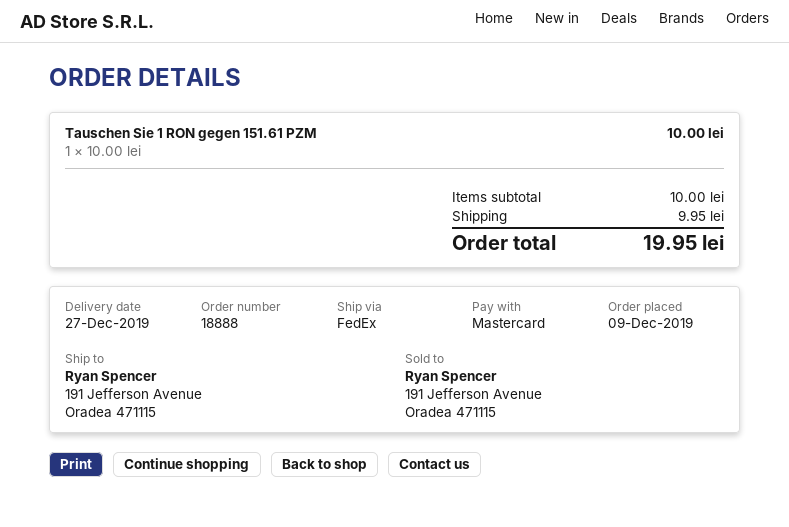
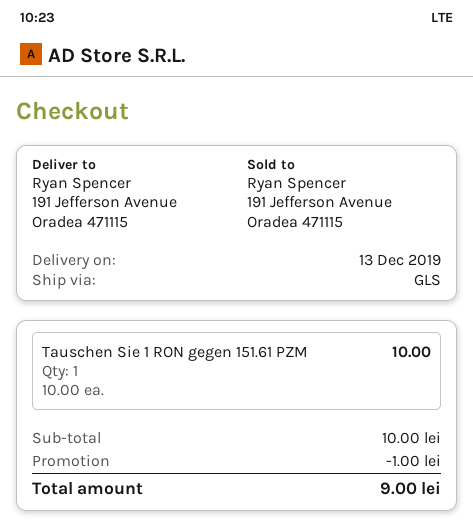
delivery date: 2019-12-27 -> 2019-12-13
shipping method: FedEx -> GLS
discount: none -> 1.00
shipping: 9.95 -> none
total: 19.95 -> 9.00

